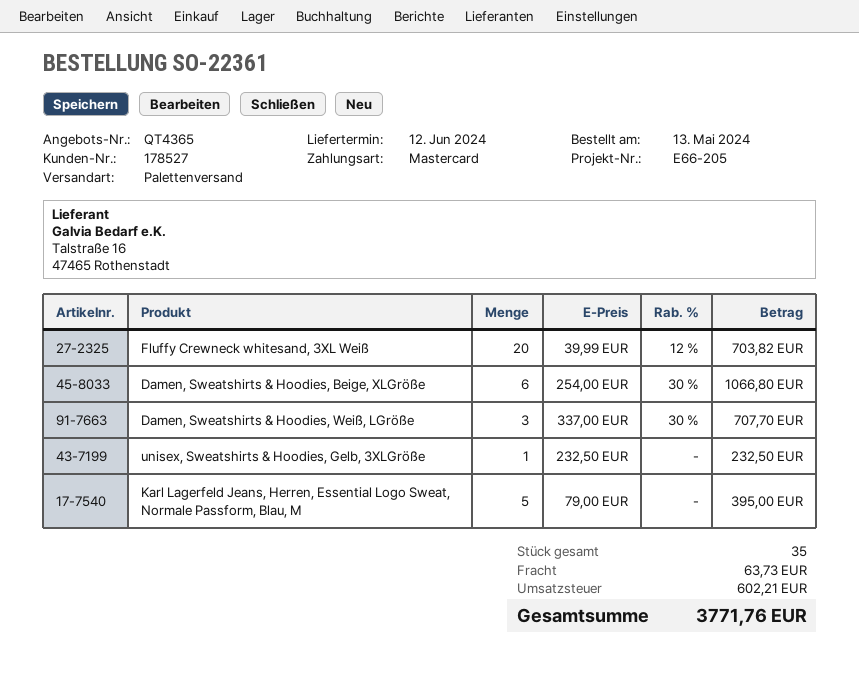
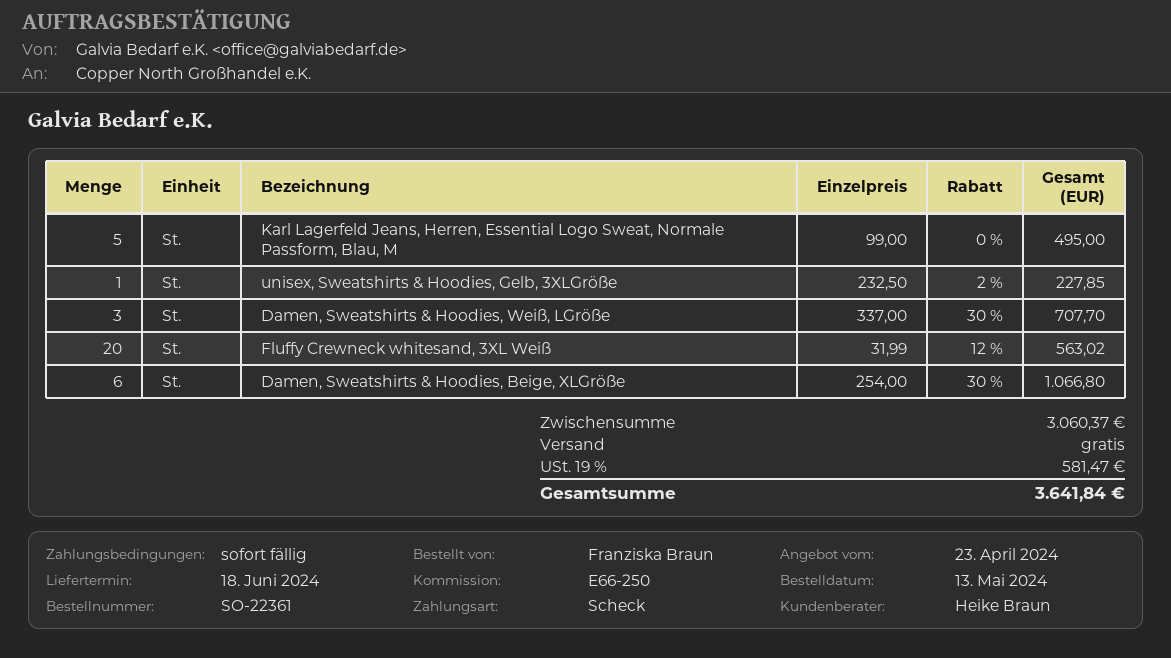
delivery date: 2024-06-12 -> 2024-06-18
reference: E66-205 -> E66-250
payment method: Mastercard -> cheque
Fluffy Crewneck whitesand, 3XL Weiß: 20 x 39.99 - 12% = 703.82 -> 20 x 31.99 - 12% = 563.02
unisex, Sweatshirts & Hoodies, Gelb, 3XLGröße: 1 x 232.50 = 232.50 -> 1 x 232.50 - 2% = 227.85
Karl Lagerfeld Jeans, Herren, Essential Logo Sweat, Normale Passform, Blau, M: 5 x 79.00 = 395.00 -> 5 x 99.00 = 495.00
shipping: 63.73 -> 0.00
tax: 602.21 -> 581.47
total: 3771.76 -> 3641.84

